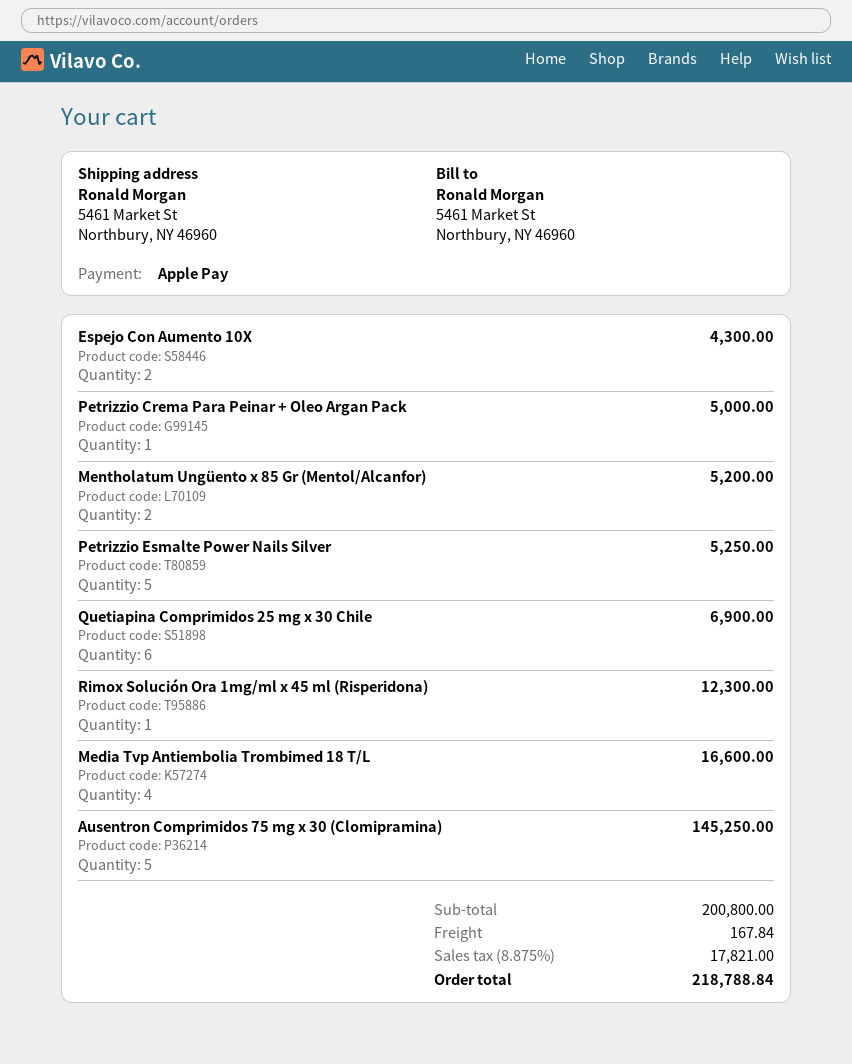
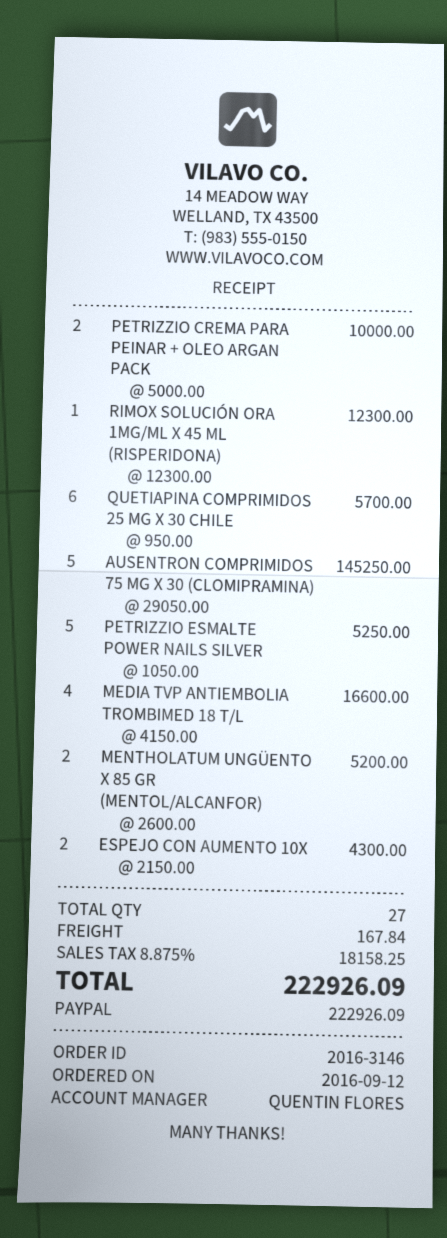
payment method: Apple Pay -> PayPal
Petrizzio Crema Para Peinar + Oleo Argan Pack: 1 for 5000.00 -> 2 for 10000.00
Quetiapina Comprimidos 25 mg x 30 Chile: 6 for 6900.00 -> 6 for 5700.00
tax: 8.875% = 17821.00 -> 8.875% = 18158.25
total: 218788.84 -> 222926.09

